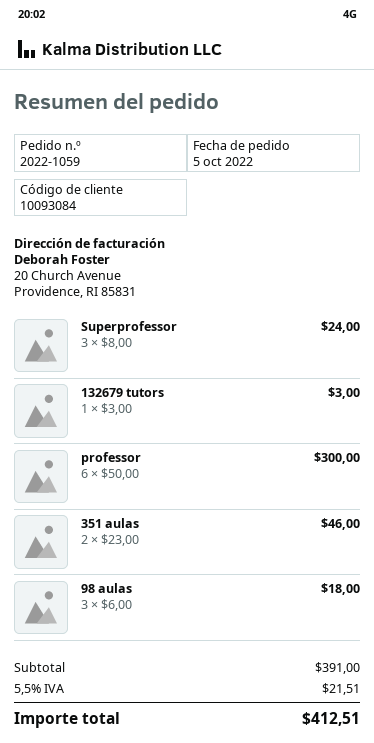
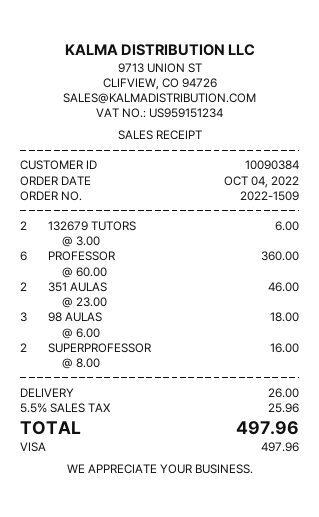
order number: 2022-1059 -> 2022-1509
order date: 2022-10-05 -> 2022-10-04
customer number: 10093084 -> 10090384
Superprofessor: 3 x 8.00 = 24.00 -> 2 x 8.00 = 16.00
132679 tutors: 1 x 3.00 = 3.00 -> 2 x 3.00 = 6.00
professor: 6 x 50.00 = 300.00 -> 6 x 60.00 = 360.00
shipping: none -> 26.00
tax: 5.5% = 21.51 -> 5.5% = 25.96
total: 412.51 -> 497.96

